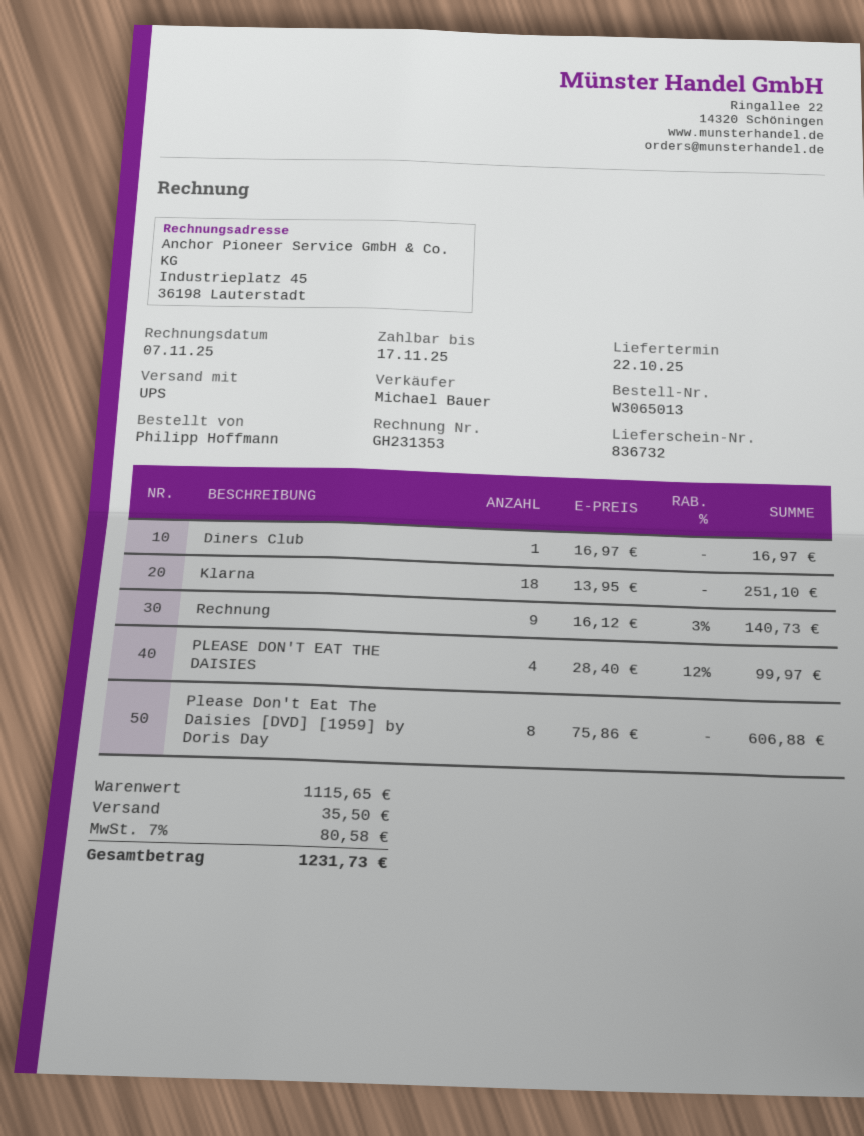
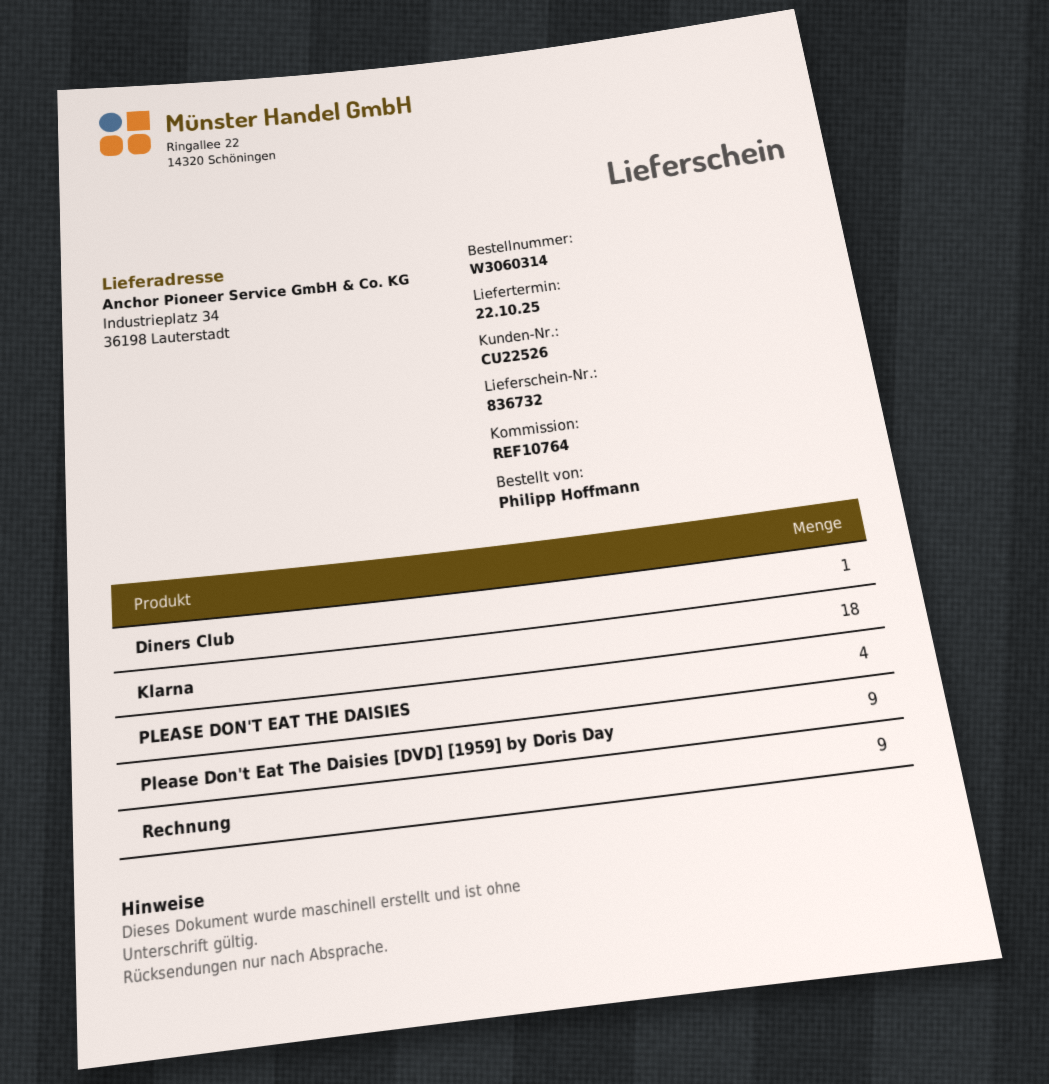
order number: W3065013 -> W3060314
Please Don't Eat The Daisies [DVD] [1959] by Doris Day: 8 -> 9

